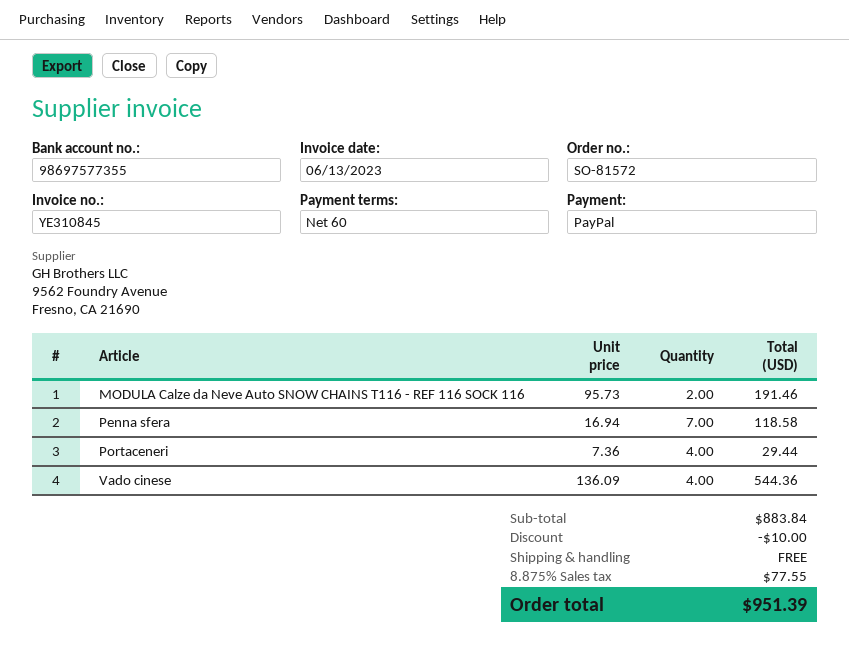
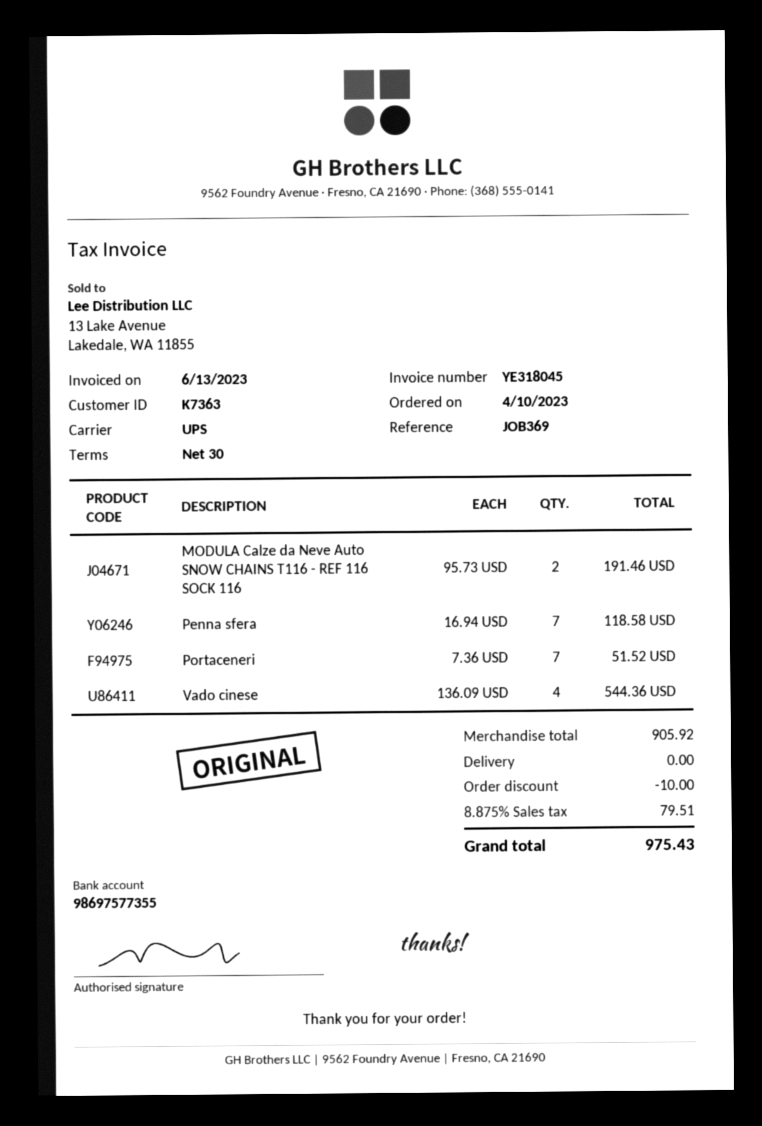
invoice number: YE310845 -> YE318045
payment terms: 60 days -> 30 days
Portaceneri: 4 x 7.36 = 29.44 -> 7 x 7.36 = 51.52
subtotal: 883.84 -> 905.92
tax: 8.875% = 77.55 -> 8.875% = 79.51
total: 951.39 -> 975.43

